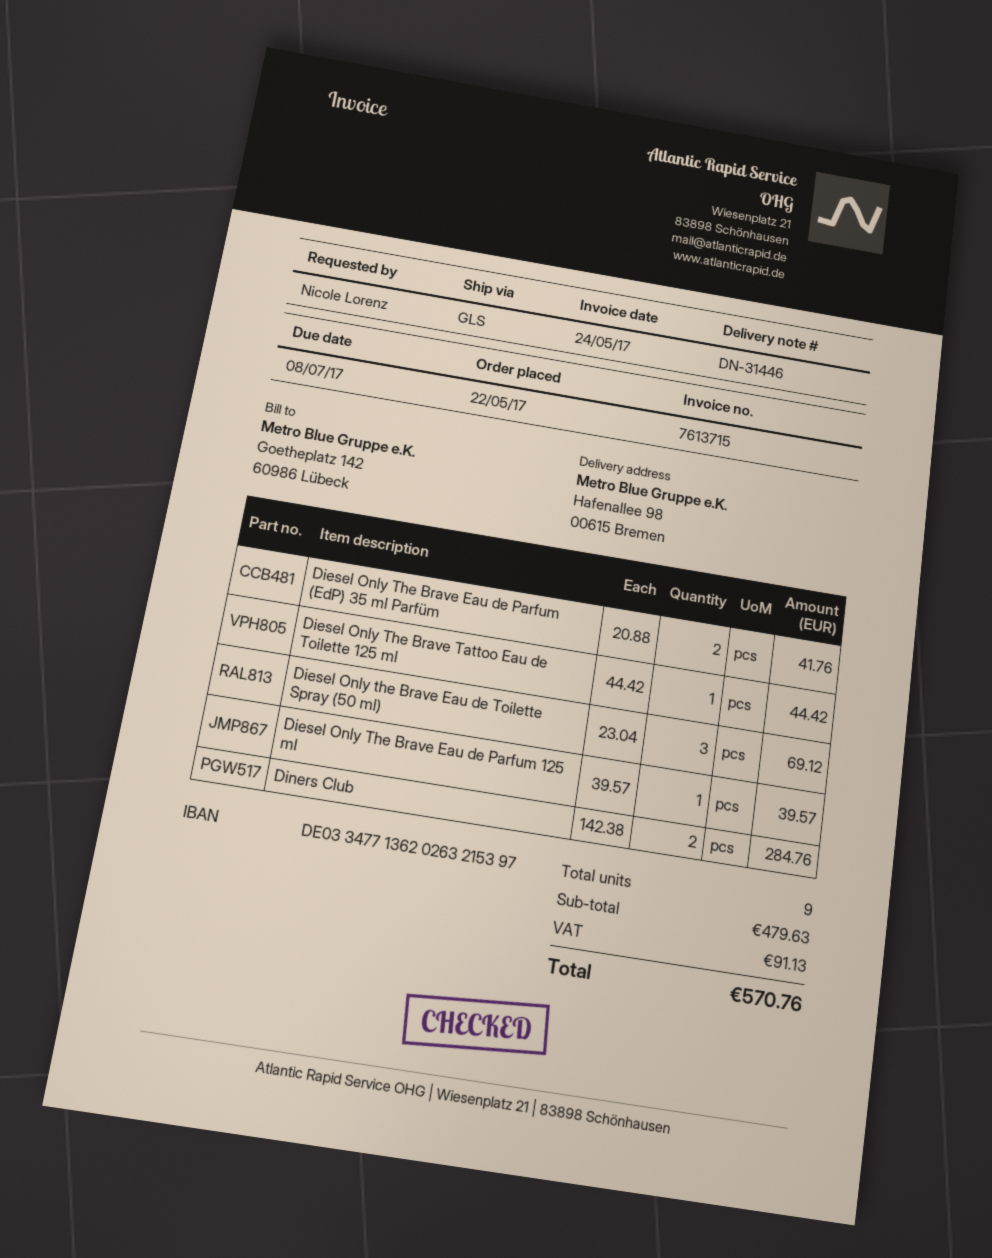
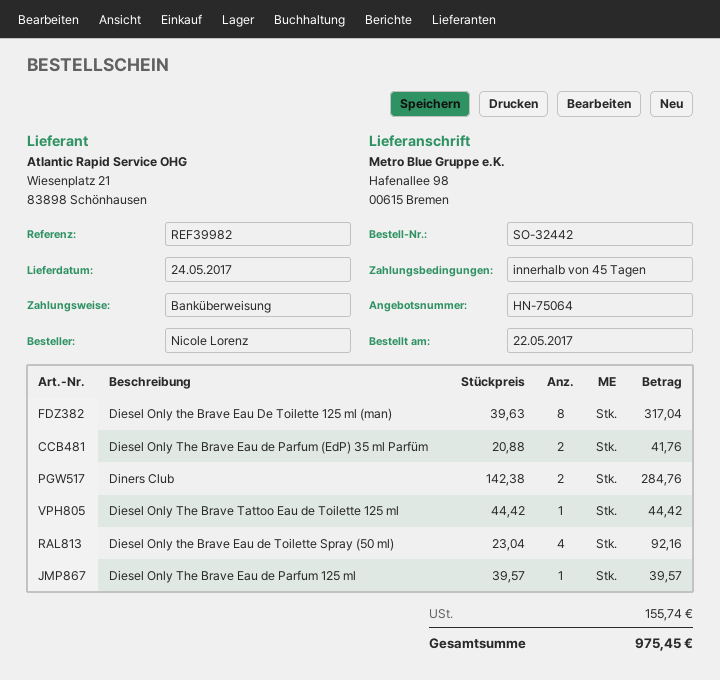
Diesel Only the Brave Eau de Toilette Spray (50 ml): 3 x 23.04 = 69.12 -> 4 x 23.04 = 92.16
Diesel Only the Brave Eau De Toilette 125 ml (man): none -> 8 x 39.63 = 317.04
tax: 91.13 -> 155.74
total: 570.76 -> 975.45

